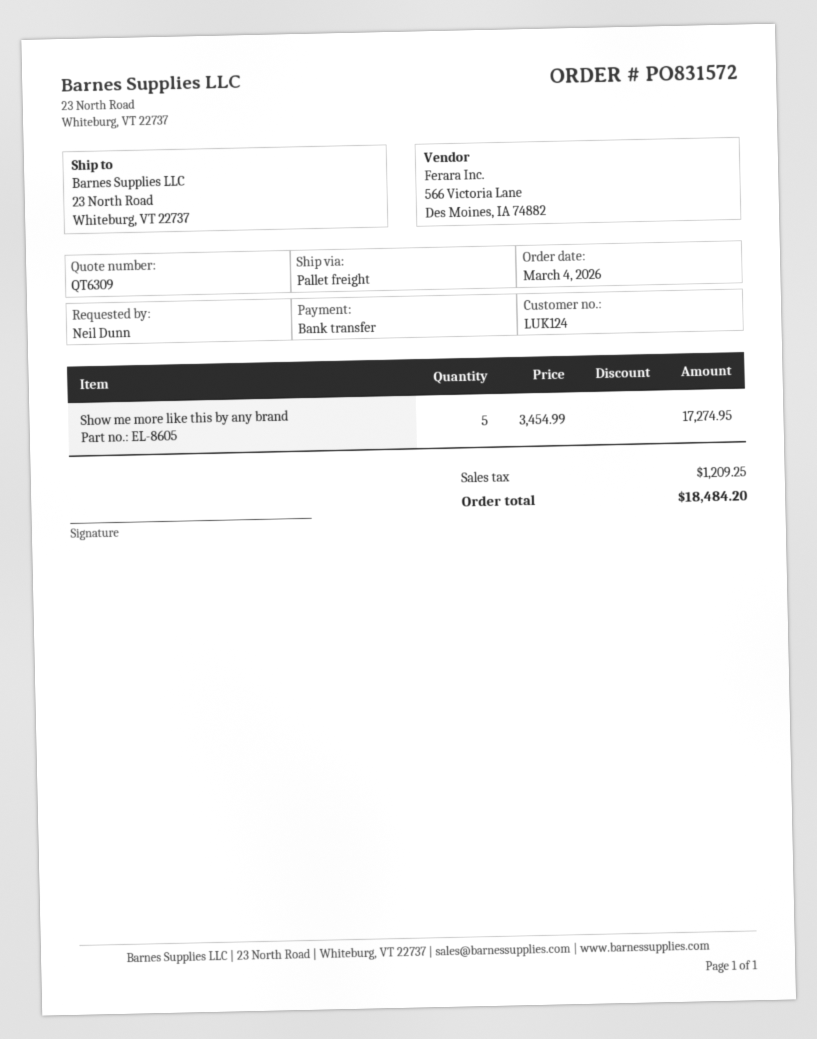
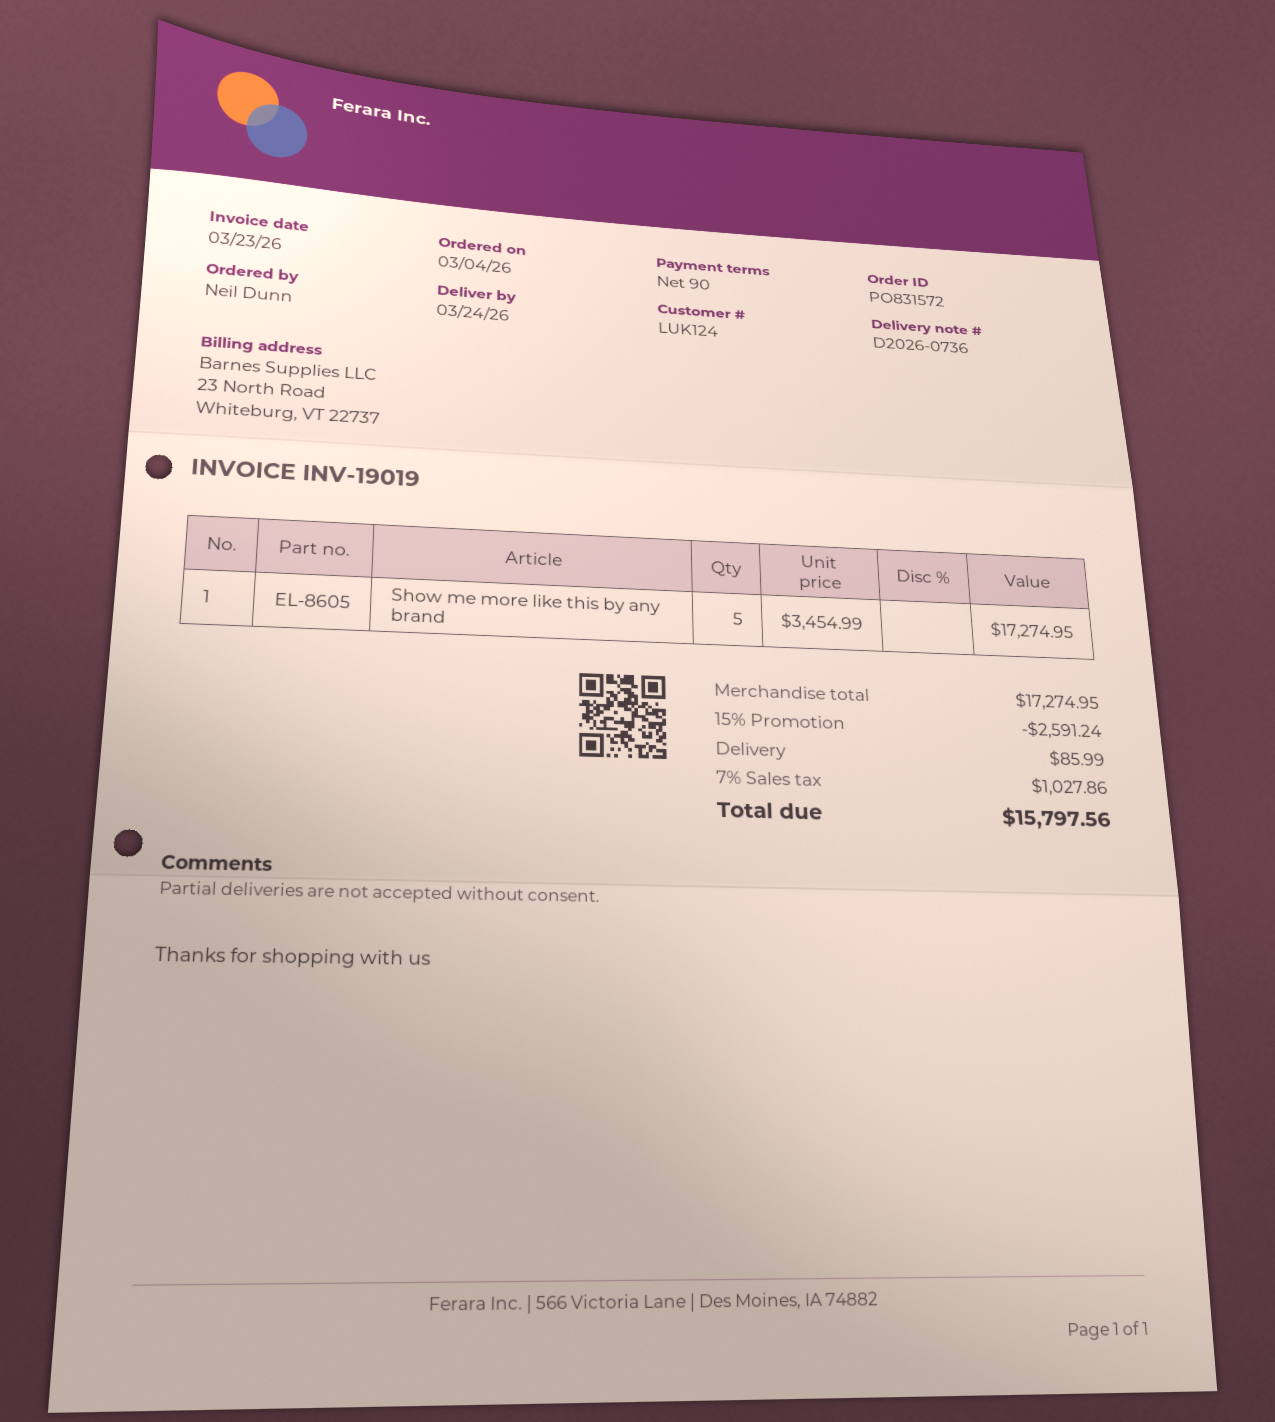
discount: none -> 15% = 2591.24
shipping: none -> 85.99
tax: 1209.25 -> 1027.86
total: 18484.20 -> 15797.56

